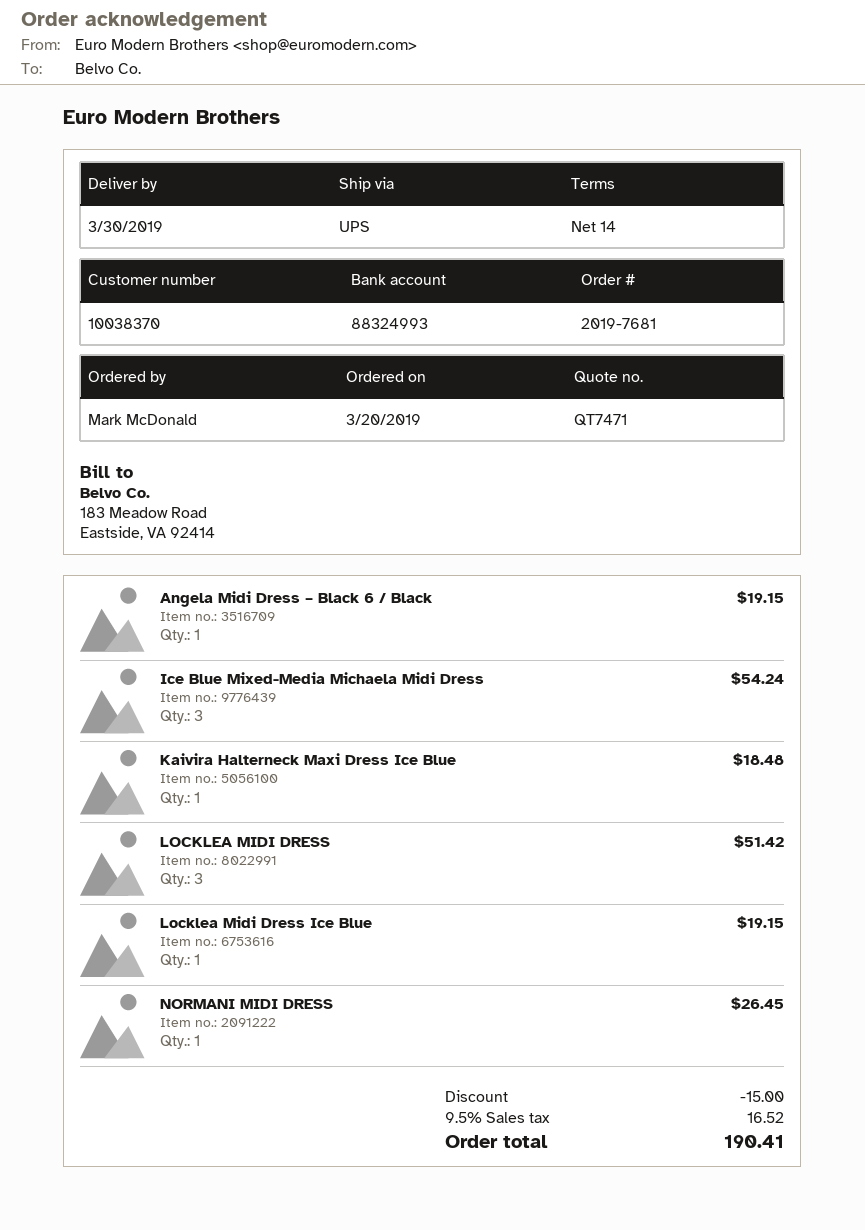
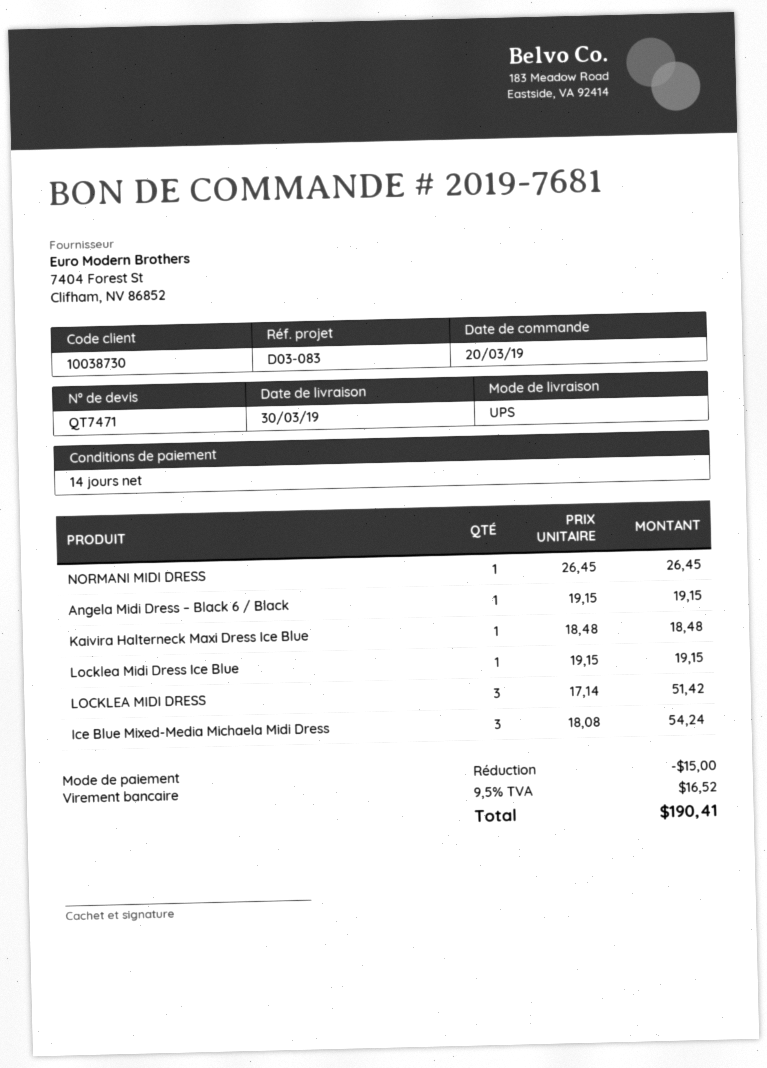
customer number: 10038370 -> 10038730

